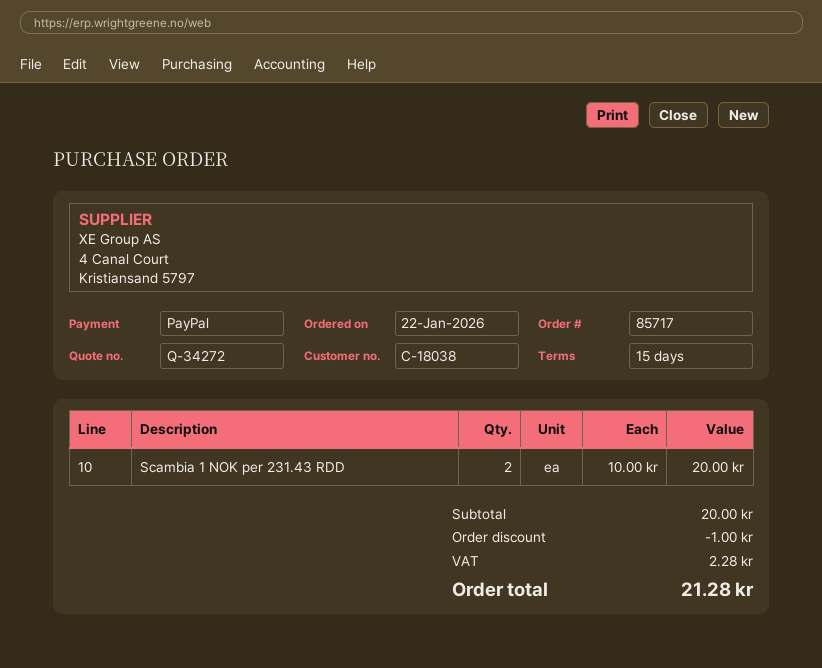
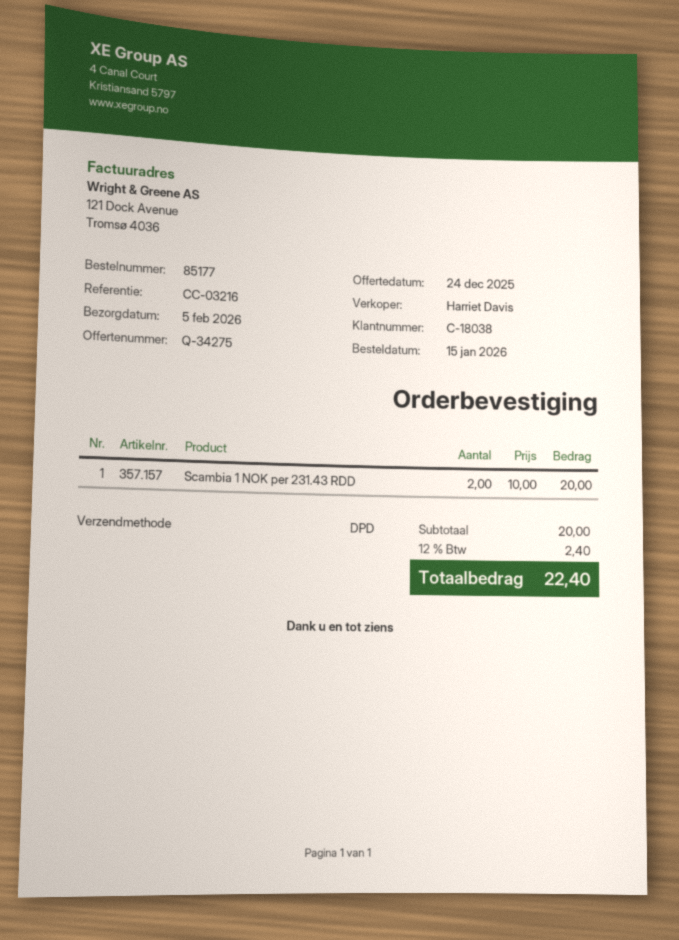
quote number: Q-34272 -> Q-34275
order number: 85717 -> 85177
order date: 2026-01-22 -> 2026-01-15
discount: 1.00 -> none
tax: 2.28 -> 2.40
total: 21.28 -> 22.40

